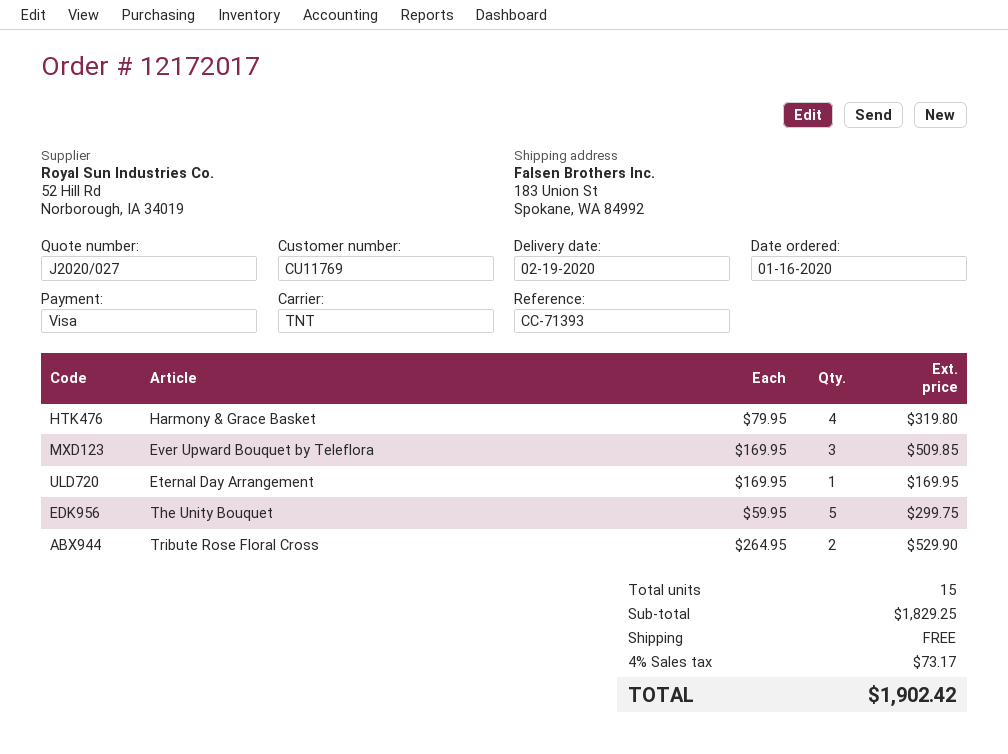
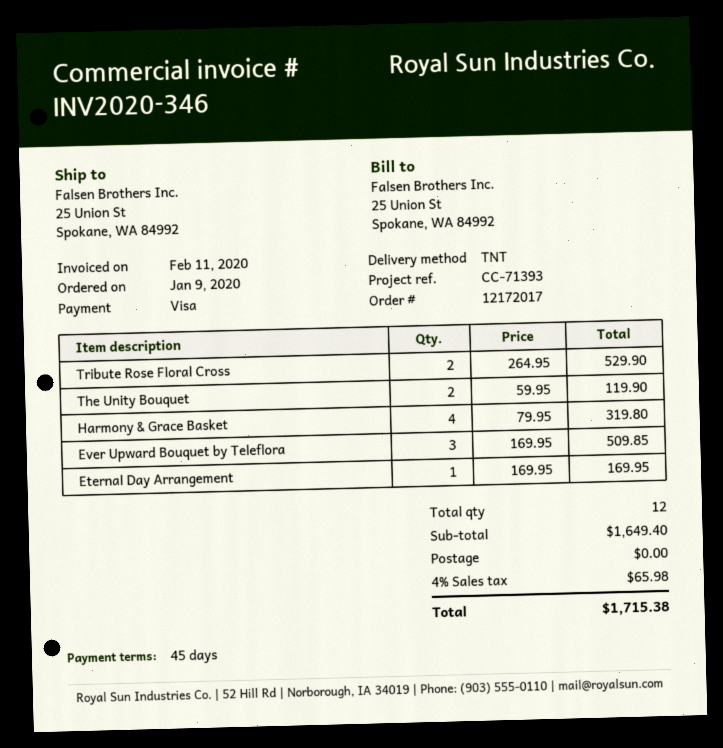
order date: 2020-01-16 -> 2020-01-09
ship to: 183 Union St, Spokane, WA 84992 -> 25 Union St, Spokane, WA 84992
The Unity Bouquet: 5 x 59.95 = 299.75 -> 2 x 59.95 = 119.90
total quantity: 15 -> 12
subtotal: 1829.25 -> 1649.40
tax: 4% = 73.17 -> 4% = 65.98
total: 1902.42 -> 1715.38

